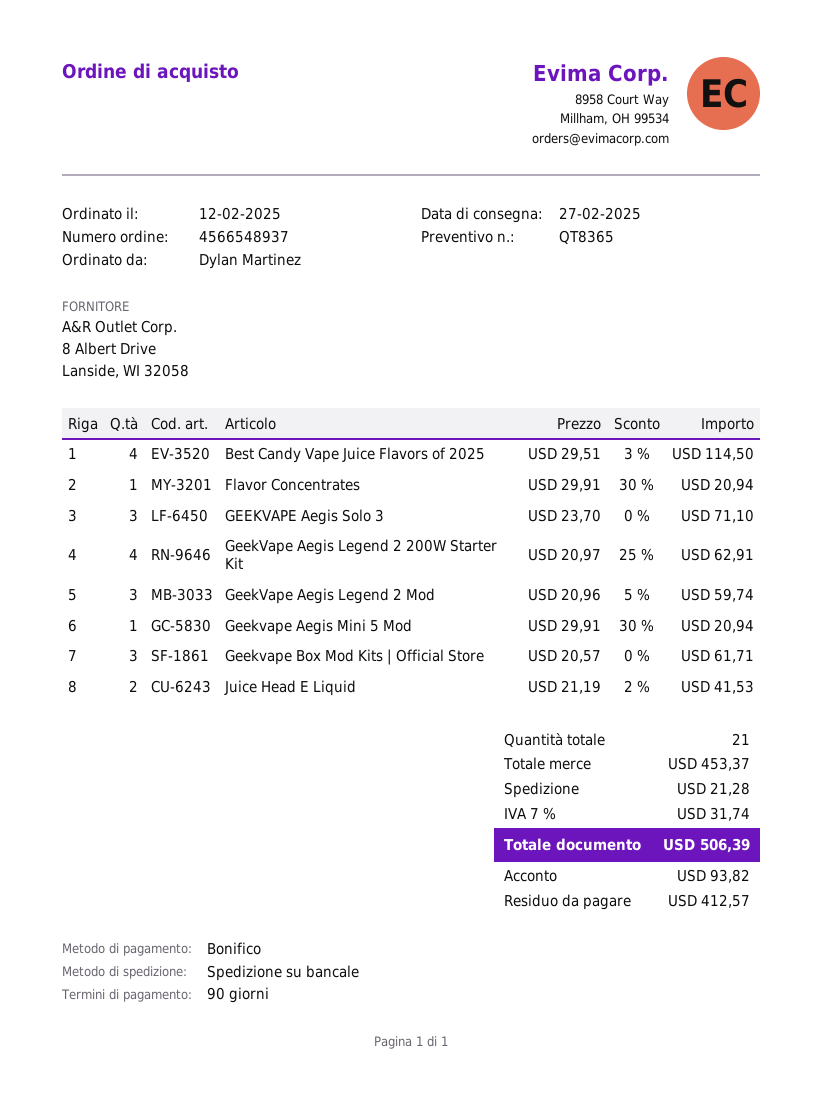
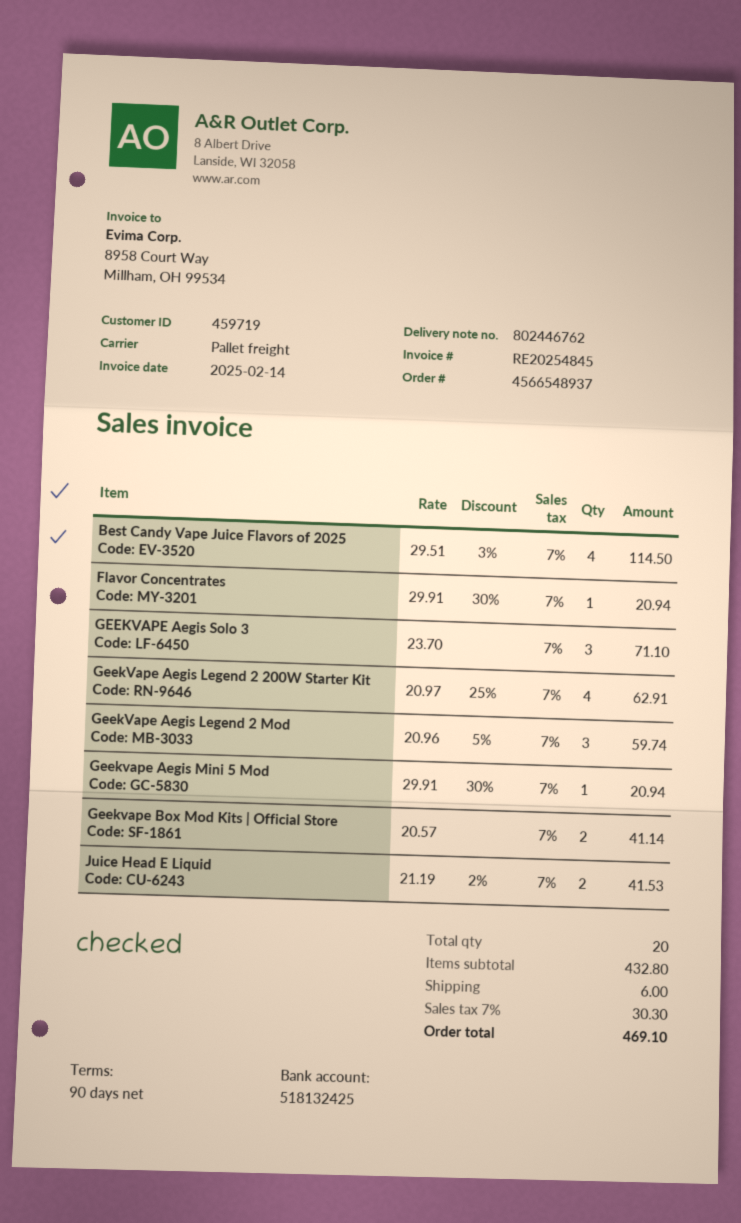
Geekvape Box Mod Kits | Official Store: 3 x 20.57 = 61.71 -> 2 x 20.57 = 41.14
total quantity: 21 -> 20
subtotal: 453.37 -> 432.80
shipping: 21.28 -> 6.00
tax: 7% = 31.74 -> 7% = 30.30
total: 506.39 -> 469.10

